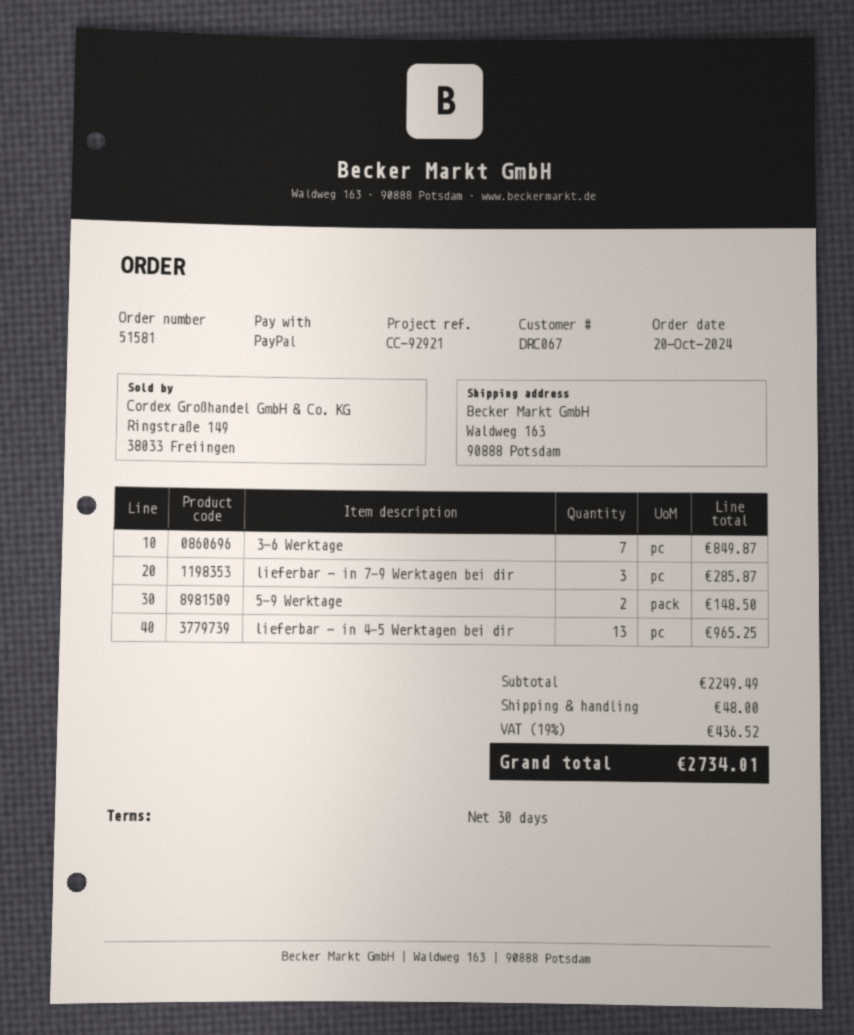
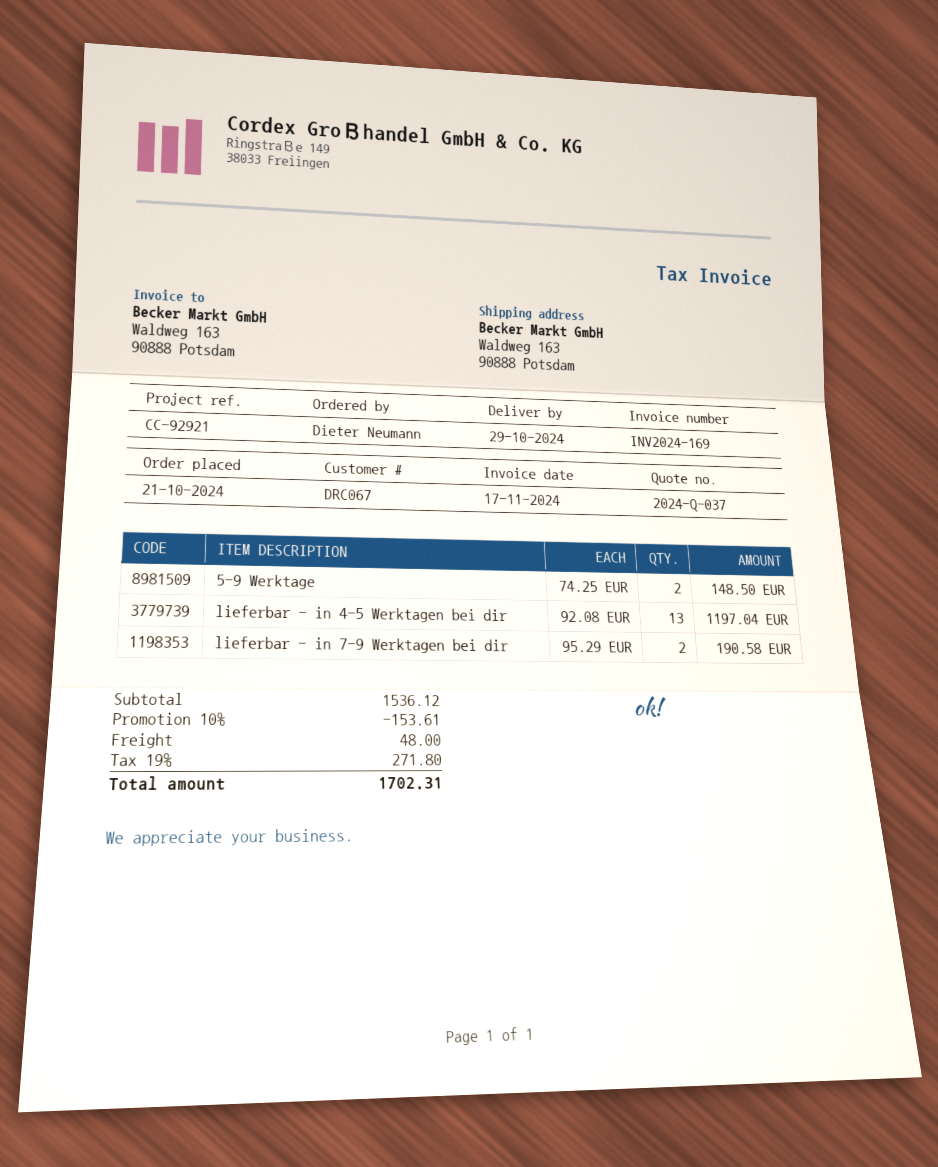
order date: 2024-10-20 -> 2024-10-21
3-6 Werktage: 7 for 849.87 -> none
lieferbar - in 7-9 Werktagen bei dir: 3 for 285.87 -> 2 for 190.58
lieferbar - in 4-5 Werktagen bei dir: 13 for 965.25 -> 13 for 1197.04
subtotal: 2249.49 -> 1536.12
discount: none -> 10% = 153.61
tax: 19% = 436.52 -> 19% = 271.80
total: 2734.01 -> 1702.31

